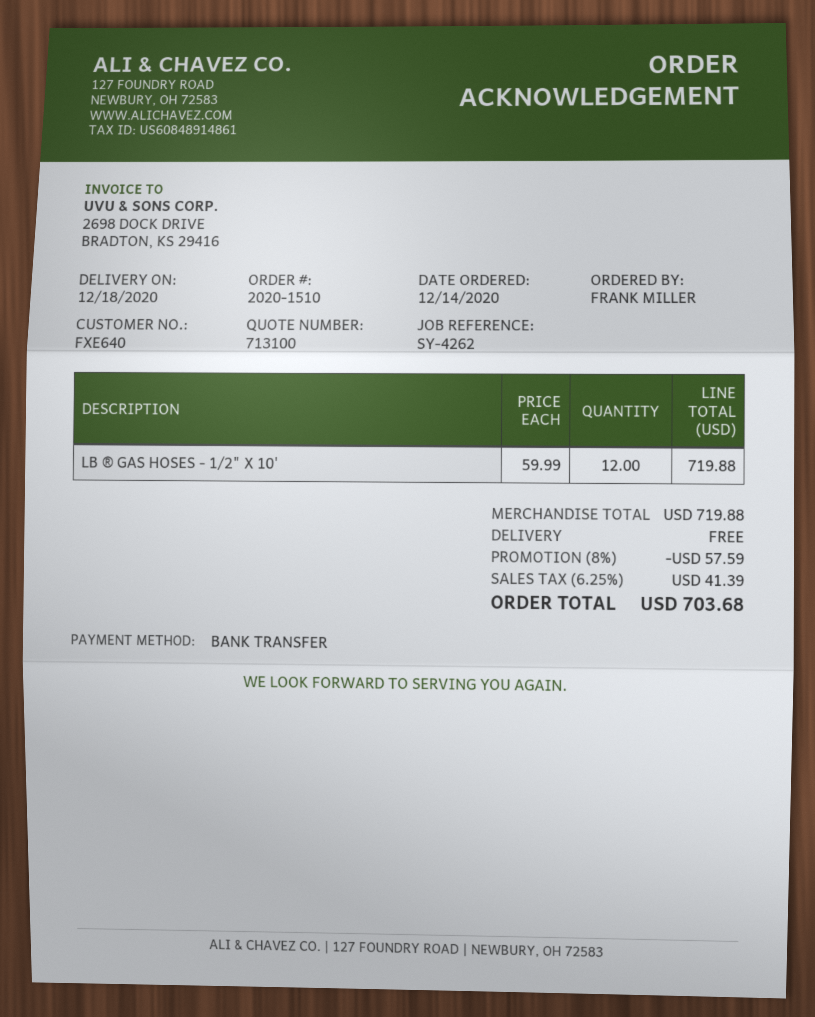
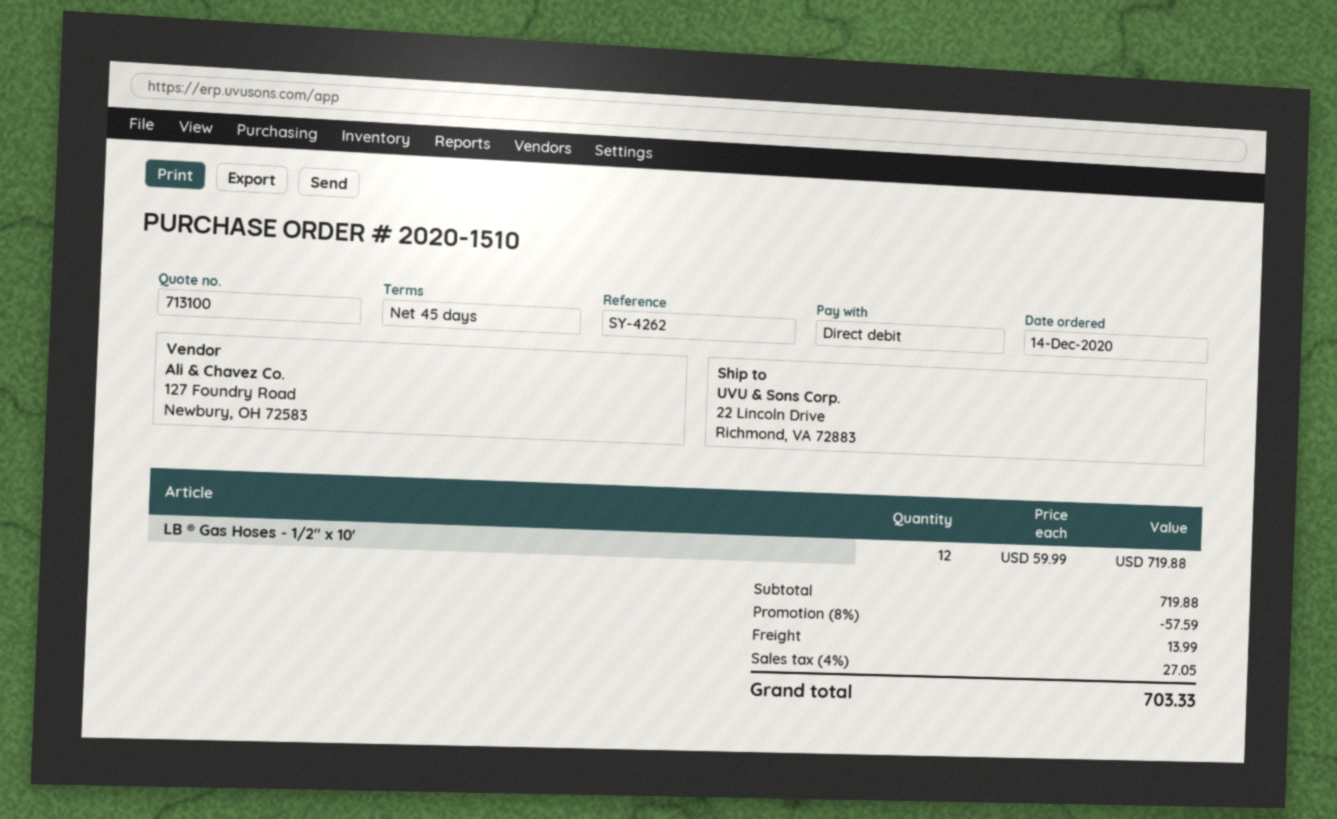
payment method: bank transfer -> direct debit
shipping: 0.00 -> 13.99
tax: 6.25% = 41.39 -> 4% = 27.05
total: 703.68 -> 703.33

